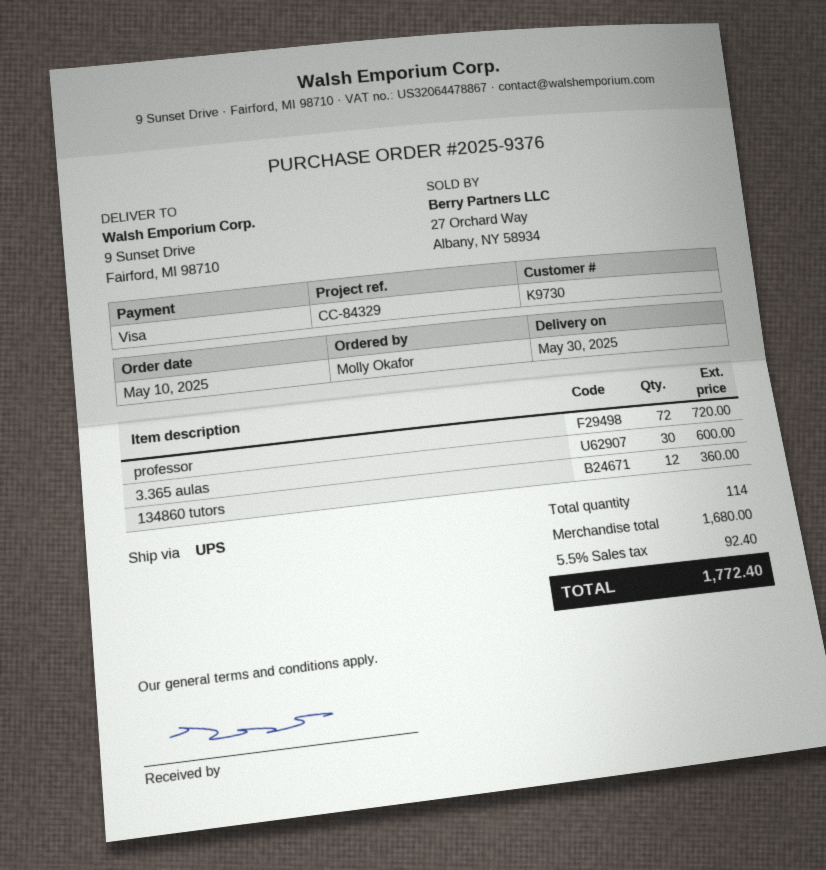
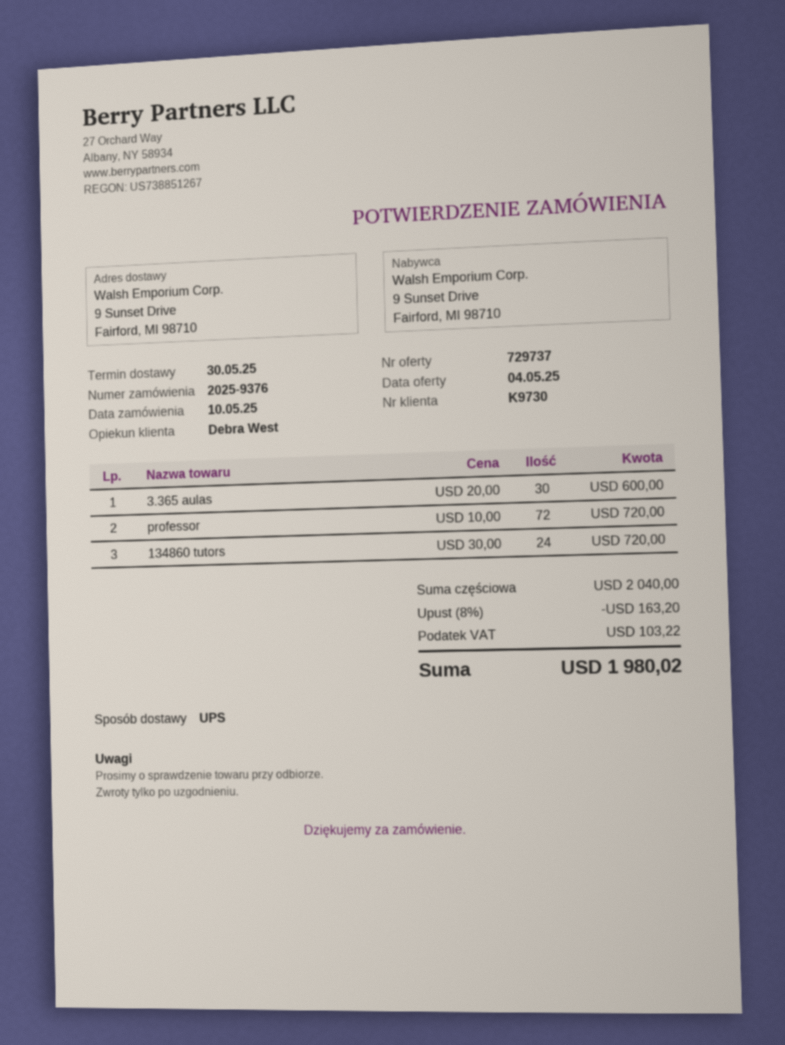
134860 tutors: 12 for 360.00 -> 24 for 720.00
subtotal: 1680.00 -> 2040.00
discount: none -> 8% = 163.20
tax: 92.40 -> 103.22
total: 1772.40 -> 1980.02

